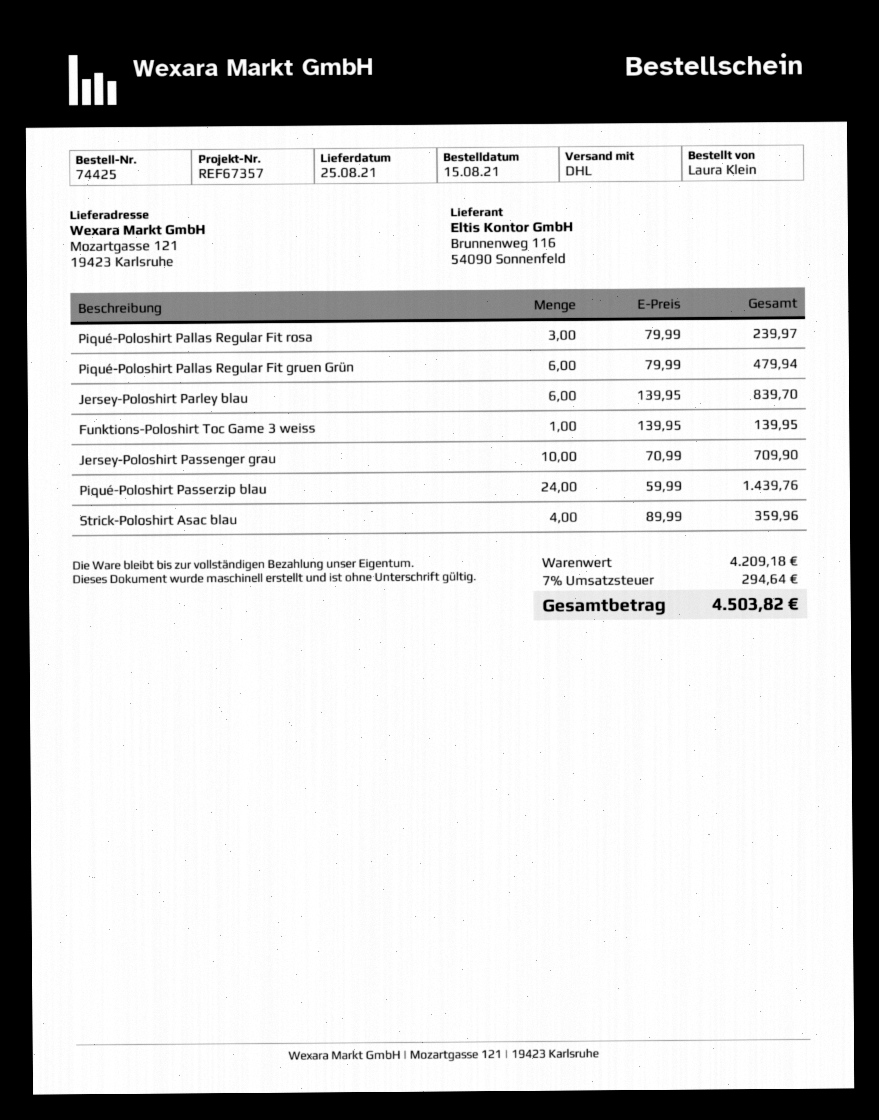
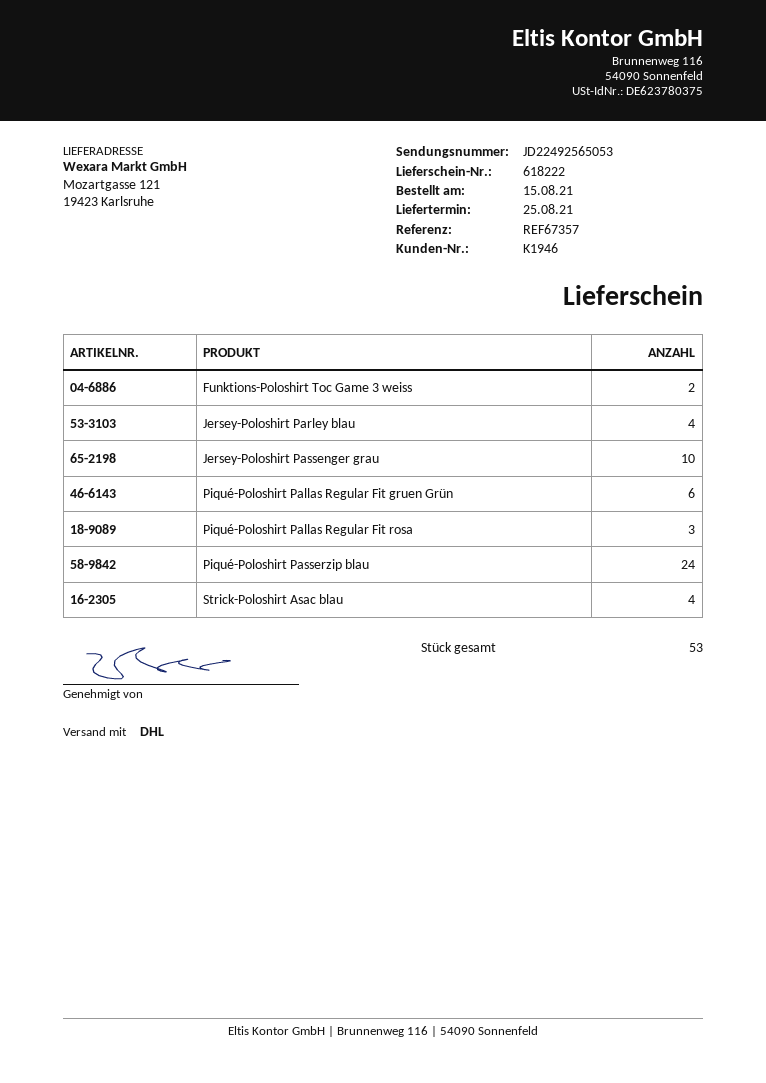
Jersey-Poloshirt Parley blau: 6 -> 4
Funktions-Poloshirt Toc Game 3 weiss: 1 -> 2

